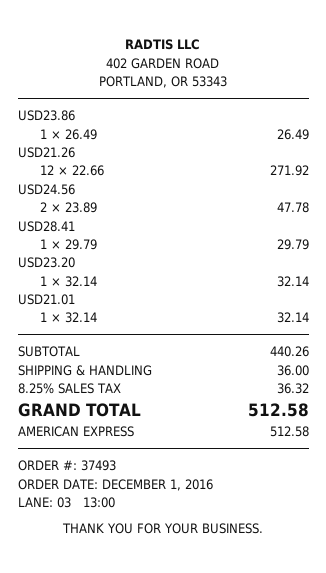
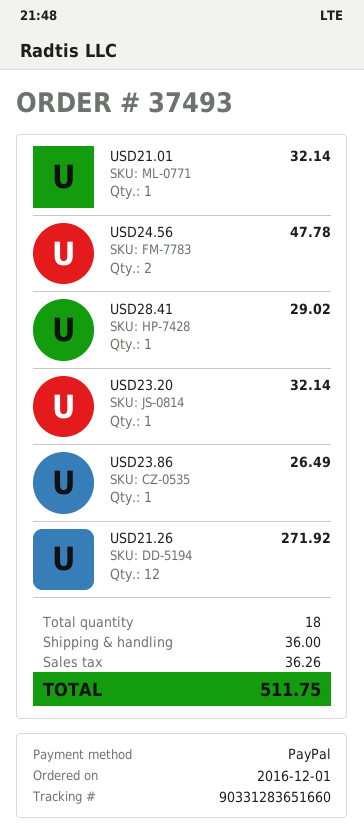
payment method: American Express -> PayPal
USD28.41: 1 for 29.79 -> 1 for 29.02
tax: 36.32 -> 36.26
total: 512.58 -> 511.75

